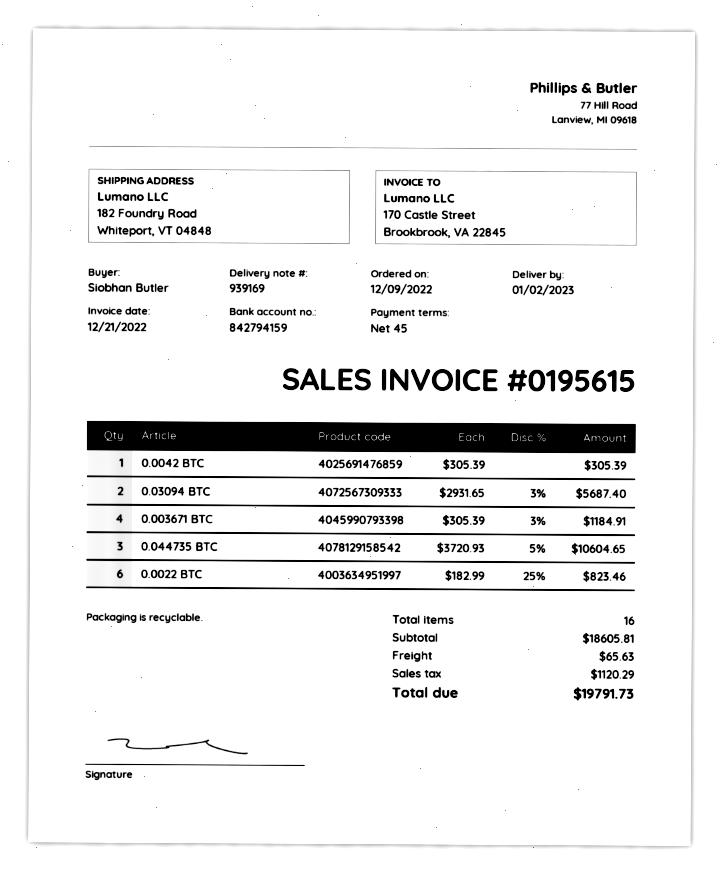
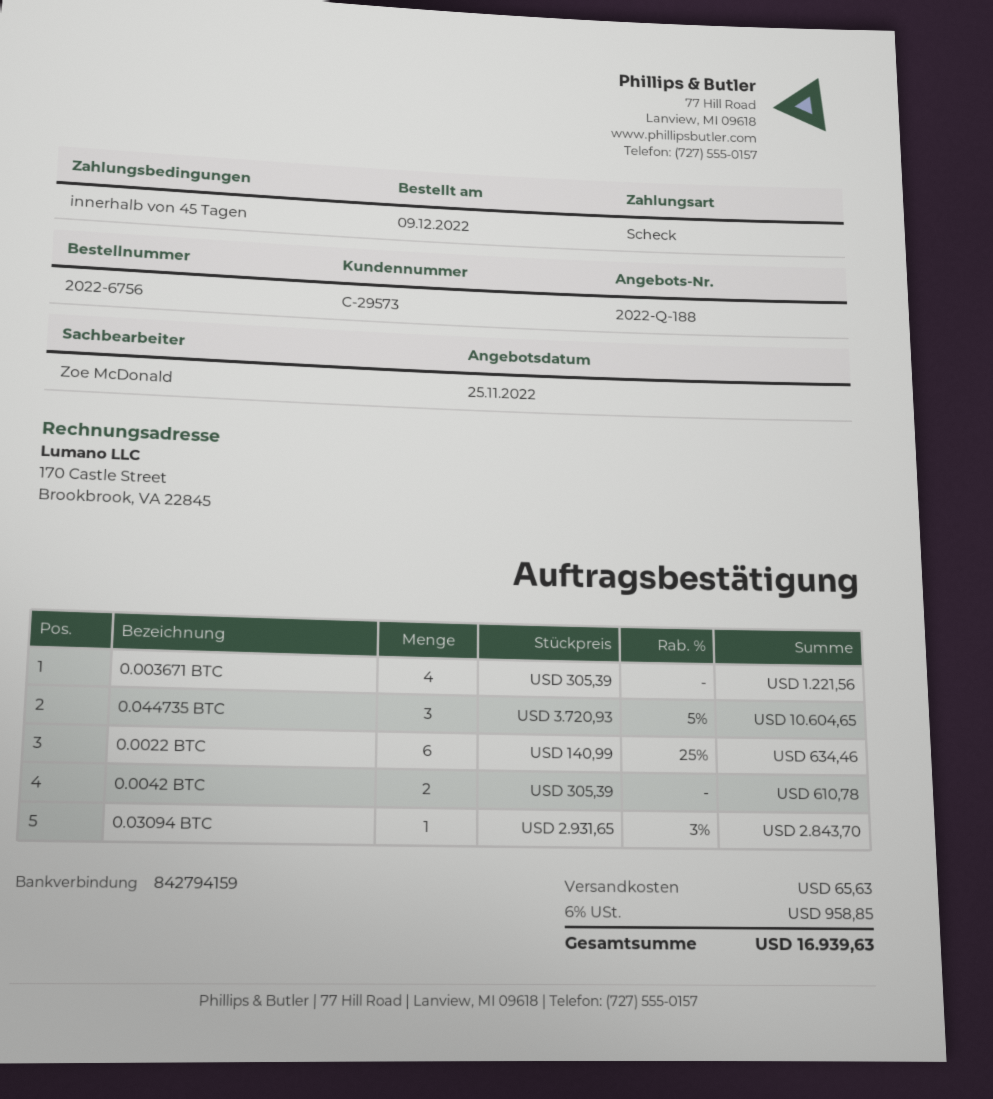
0.0042 BTC: 1 x 305.39 = 305.39 -> 2 x 305.39 = 610.78
0.03094 BTC: 2 x 2931.65 - 3% = 5687.40 -> 1 x 2931.65 - 3% = 2843.70
0.003671 BTC: 4 x 305.39 - 3% = 1184.91 -> 4 x 305.39 = 1221.56
0.0022 BTC: 6 x 182.99 - 25% = 823.46 -> 6 x 140.99 - 25% = 634.46
tax: 1120.29 -> 958.85
total: 19791.73 -> 16939.63

